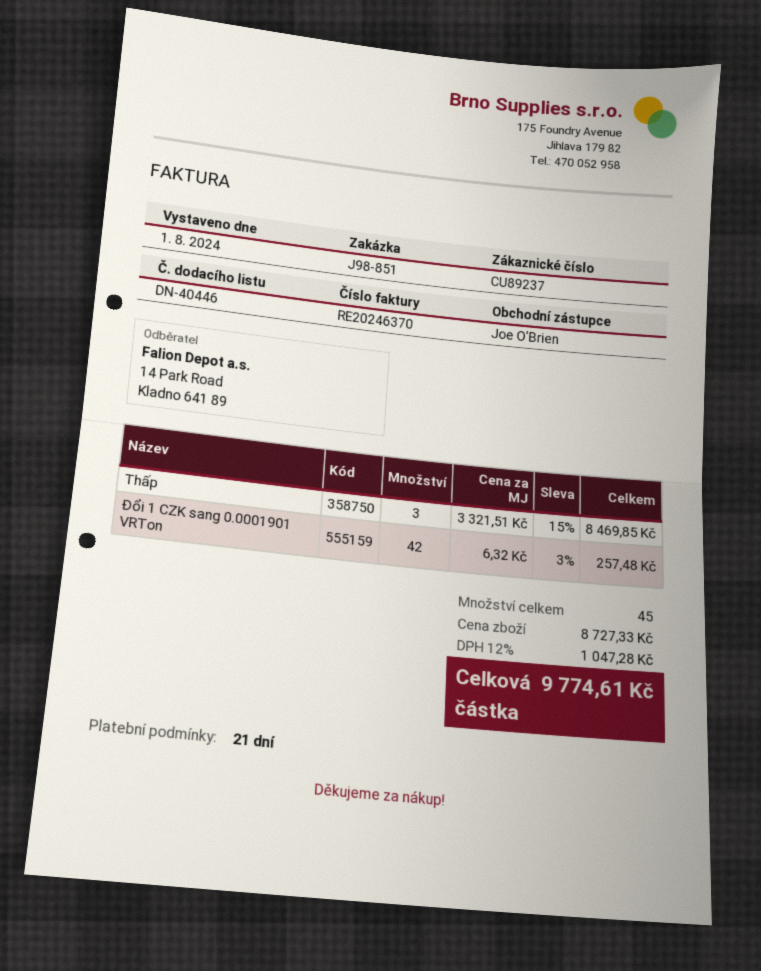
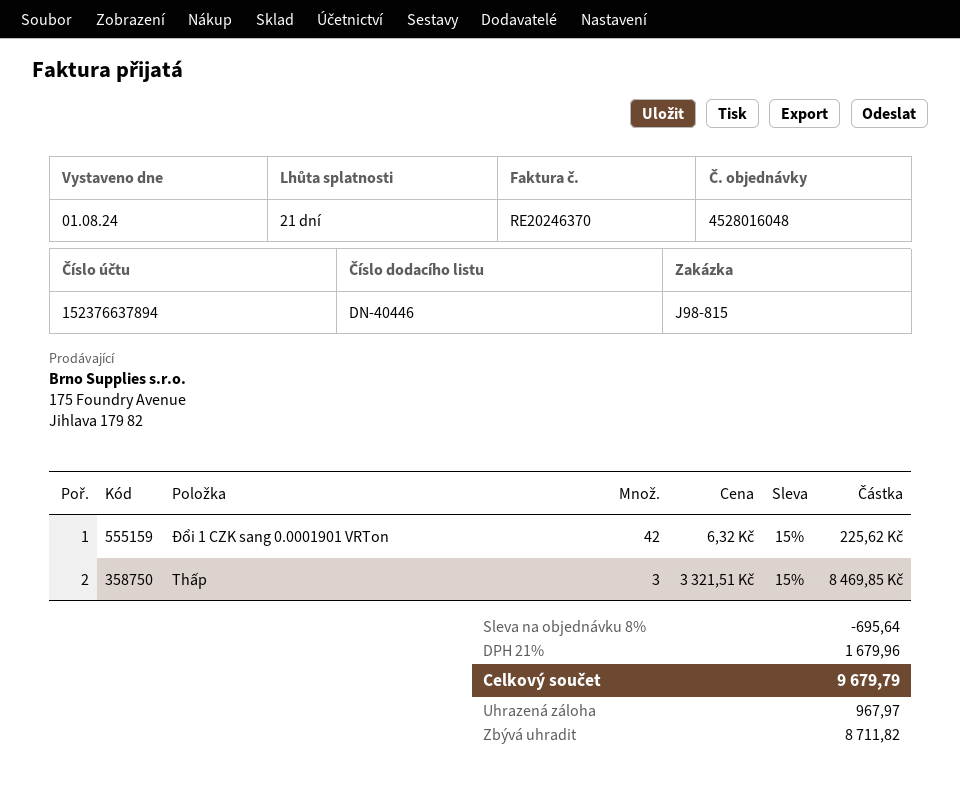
reference: J98-851 -> J98-815
Đổi 1 CZK sang 0.0001901 VRTon: 42 x 6.32 - 3% = 257.48 -> 42 x 6.32 - 15% = 225.62
discount: none -> 8% = 695.64
tax: 12% = 1047.28 -> 21% = 1679.96
total: 9774.61 -> 9679.79

